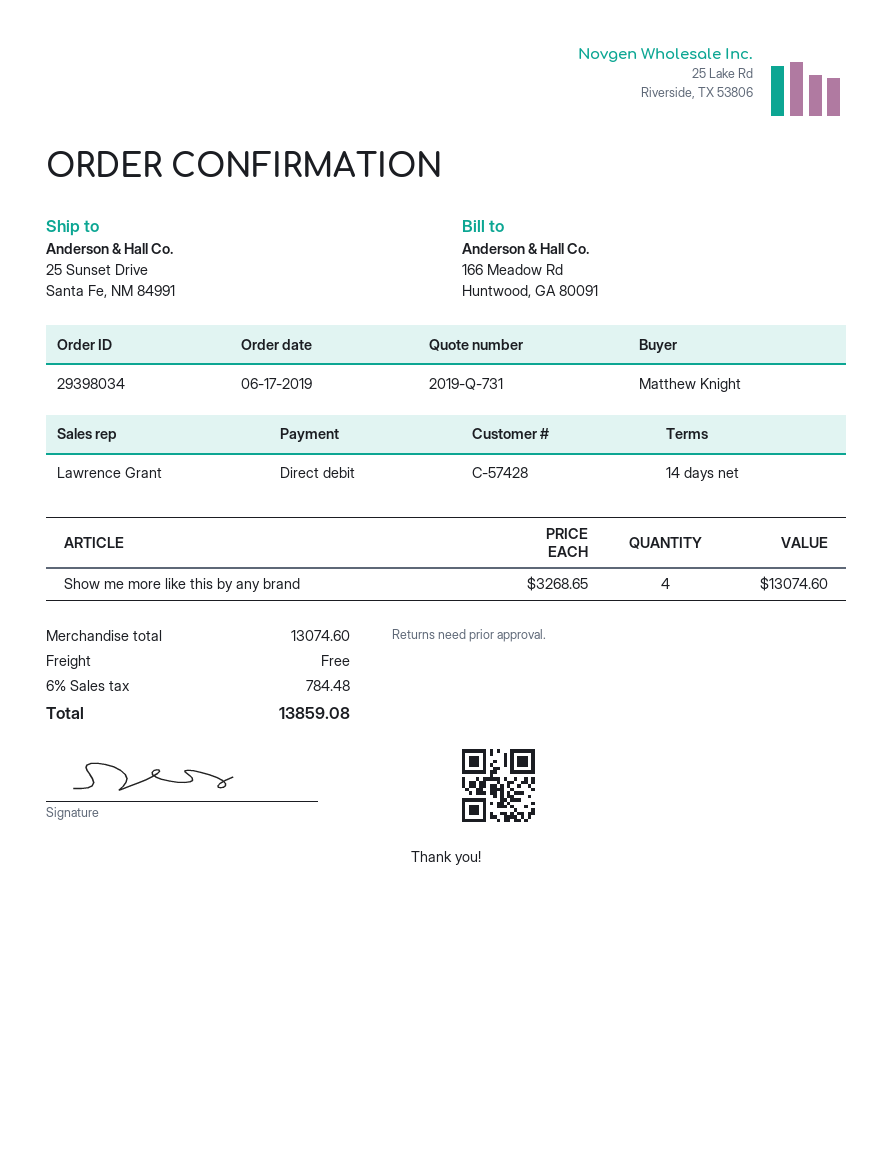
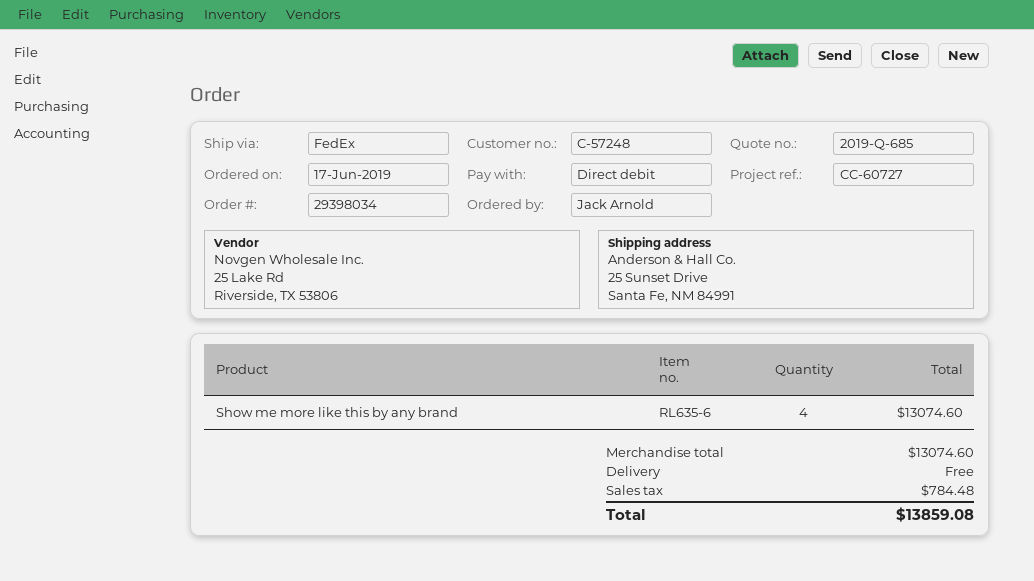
quote number: 2019-Q-731 -> 2019-Q-685
customer number: C-57428 -> C-57248
ordered by: Matthew Knight -> Jack Arnold

